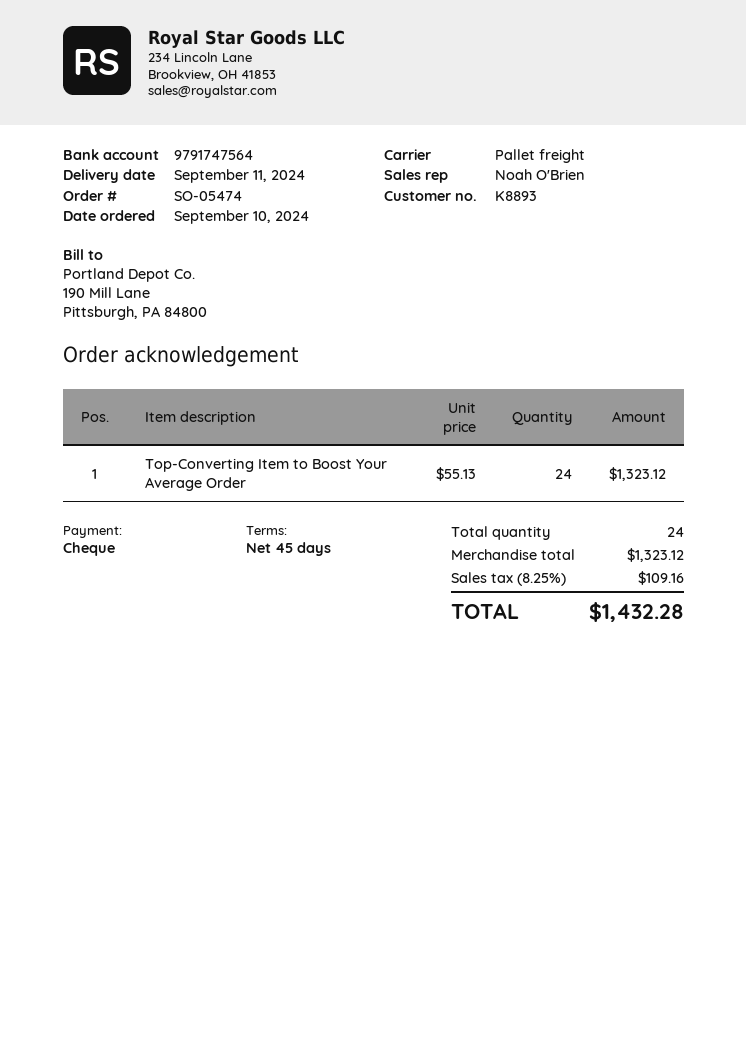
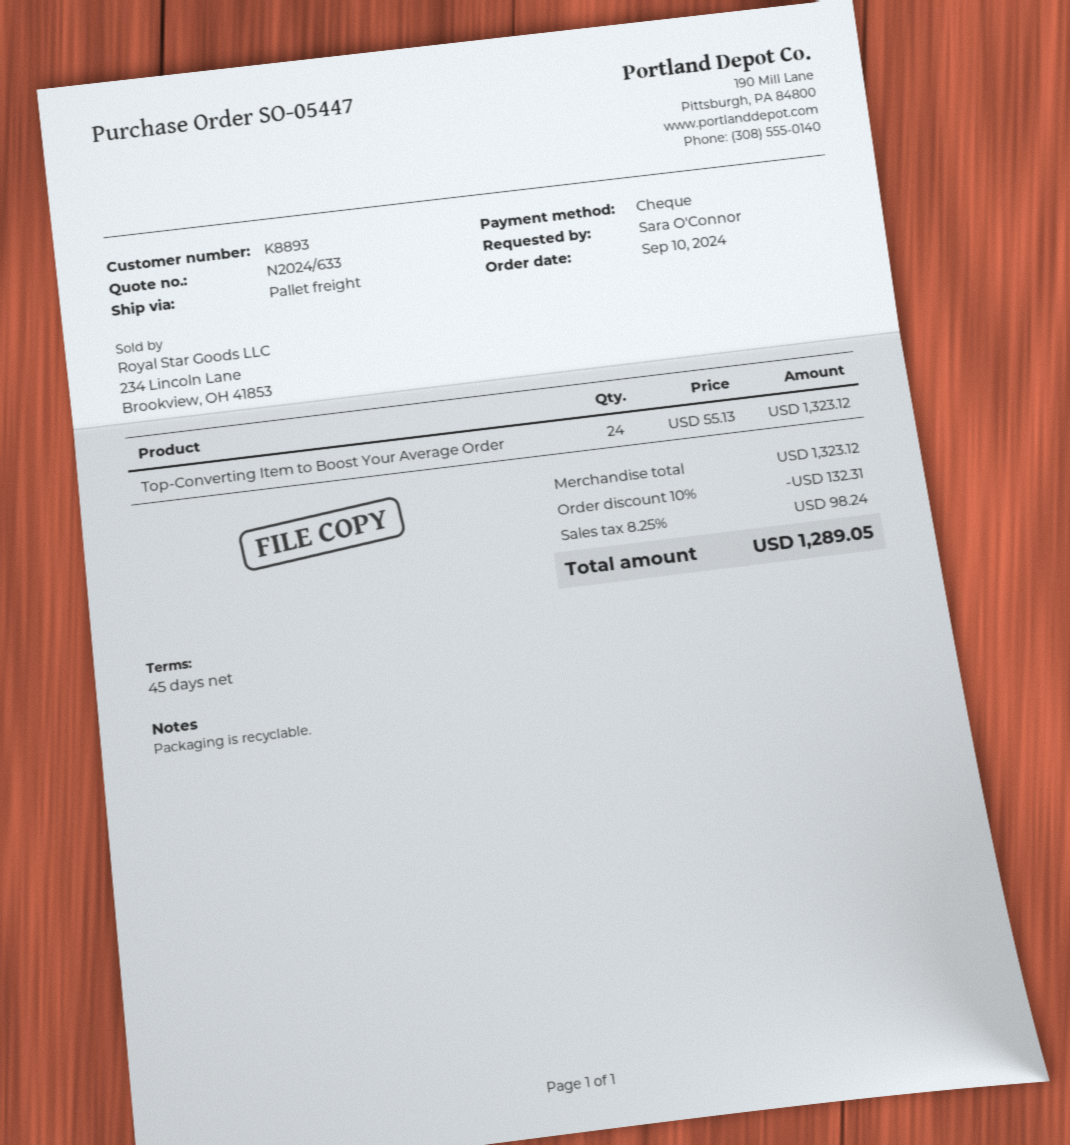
order number: SO-05474 -> SO-05447
discount: none -> 10% = 132.31
tax: 8.25% = 109.16 -> 8.25% = 98.24
total: 1432.28 -> 1289.05

